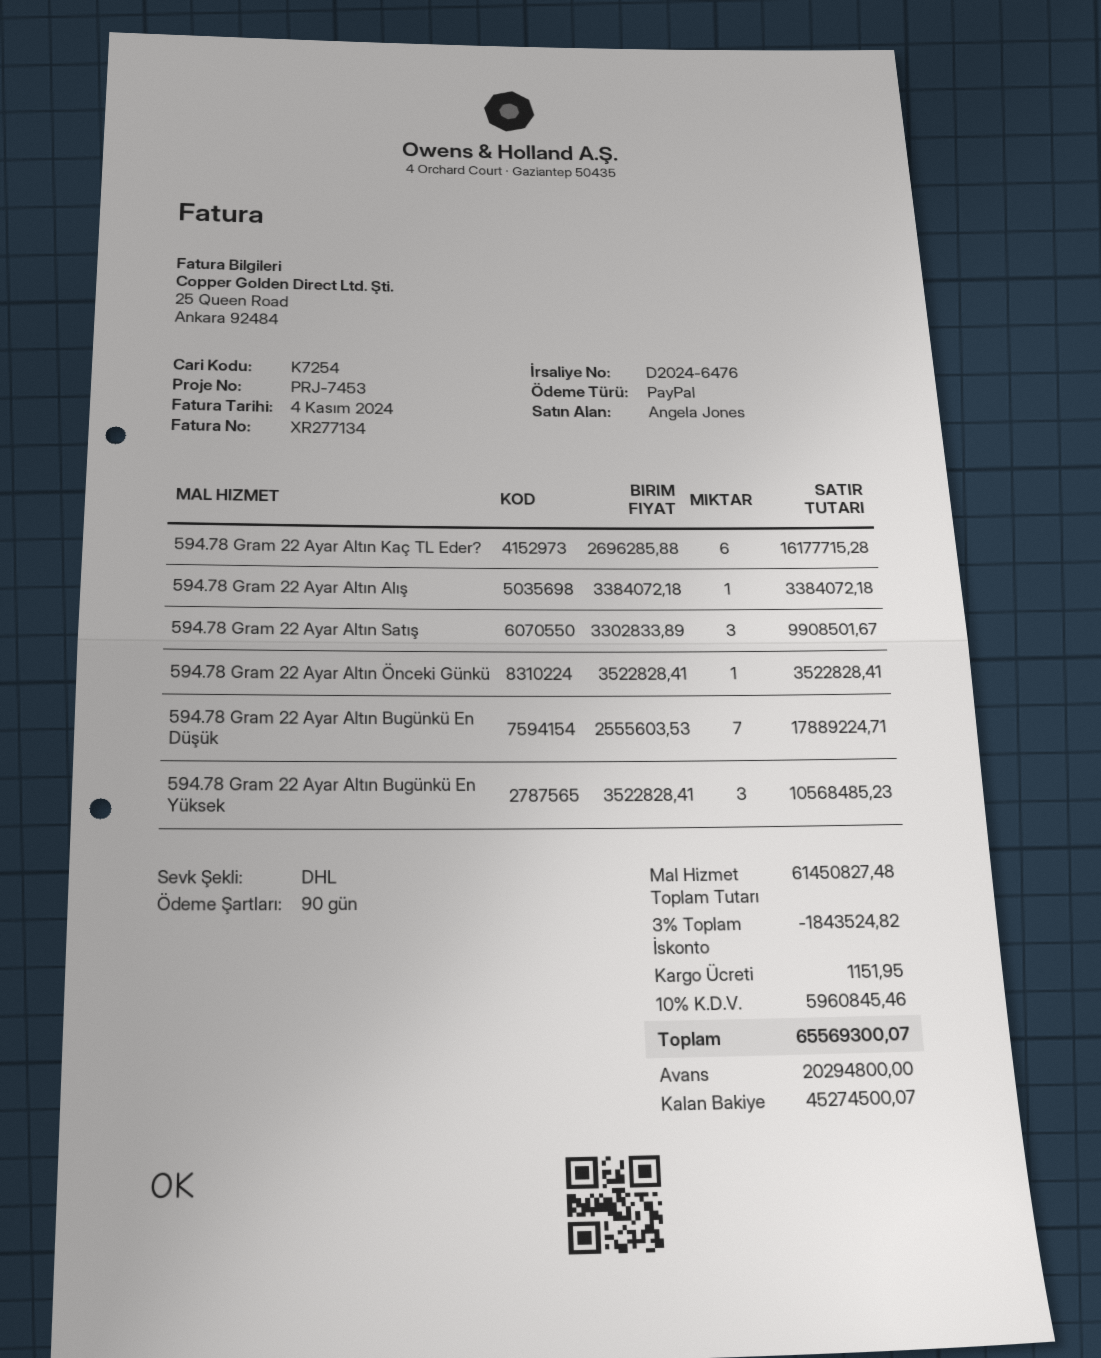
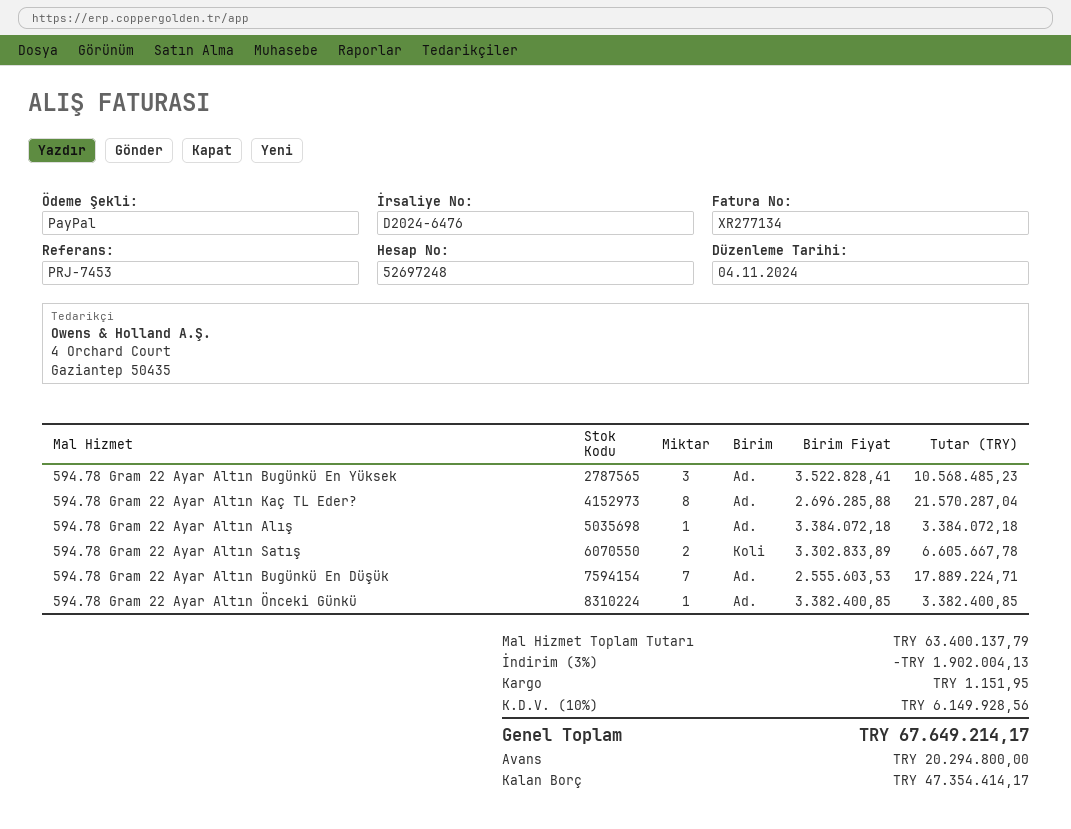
594.78 Gram 22 Ayar Altın Kaç TL Eder?: 6 x 2696285.88 = 16177715.28 -> 8 x 2696285.88 = 21570287.04
594.78 Gram 22 Ayar Altın Satış: 3 x 3302833.89 = 9908501.67 -> 2 x 3302833.89 = 6605667.78
594.78 Gram 22 Ayar Altın Önceki Günkü: 1 x 3522828.41 = 3522828.41 -> 1 x 3382400.85 = 3382400.85
subtotal: 61450827.48 -> 63400137.79
discount: 3% = 1843524.82 -> 3% = 1902004.13
tax: 10% = 5960845.46 -> 10% = 6149928.56
total: 65569300.07 -> 67649214.17
balance: 45274500.07 -> 47354414.17

